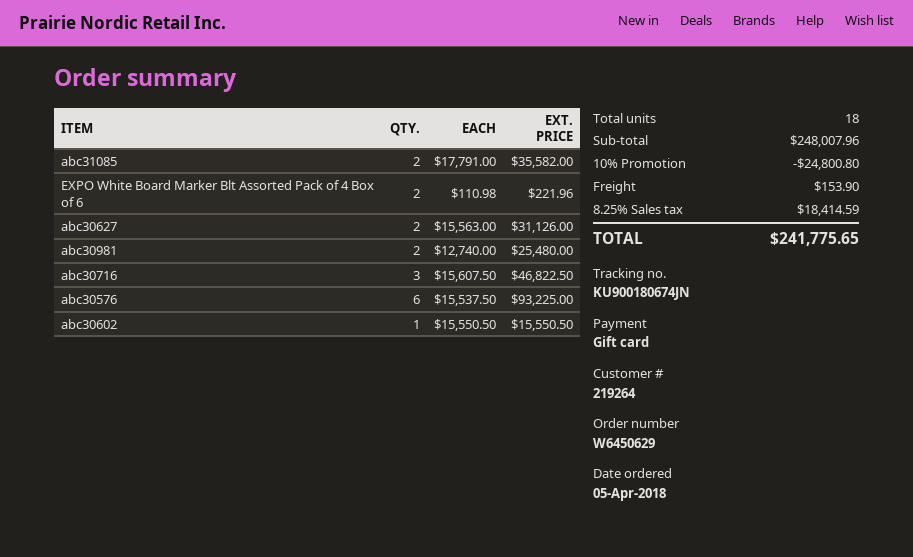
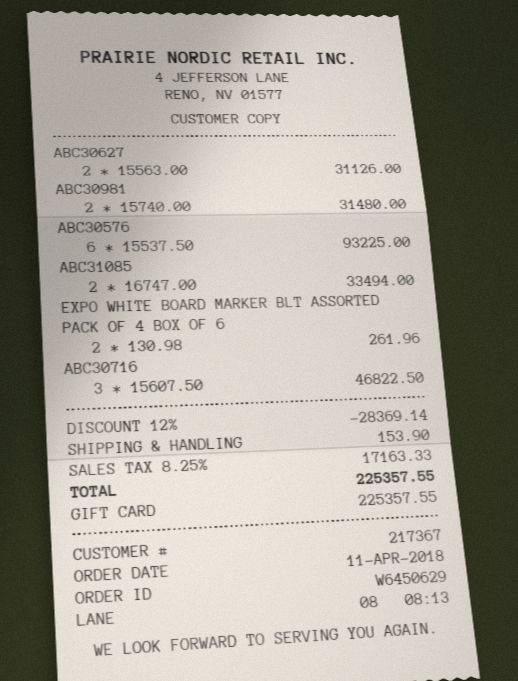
order date: 2018-04-05 -> 2018-04-11
customer number: 219264 -> 217367
abc31085: 2 x 17791.00 = 35582.00 -> 2 x 16747.00 = 33494.00
EXPO White Board Marker Blt Assorted Pack of 4 Box of 6: 2 x 110.98 = 221.96 -> 2 x 130.98 = 261.96
abc30981: 2 x 12740.00 = 25480.00 -> 2 x 15740.00 = 31480.00
abc30602: 1 x 15550.50 = 15550.50 -> none
discount: 10% = 24800.80 -> 12% = 28369.14
tax: 8.25% = 18414.59 -> 8.25% = 17163.33
total: 241775.65 -> 225357.55

